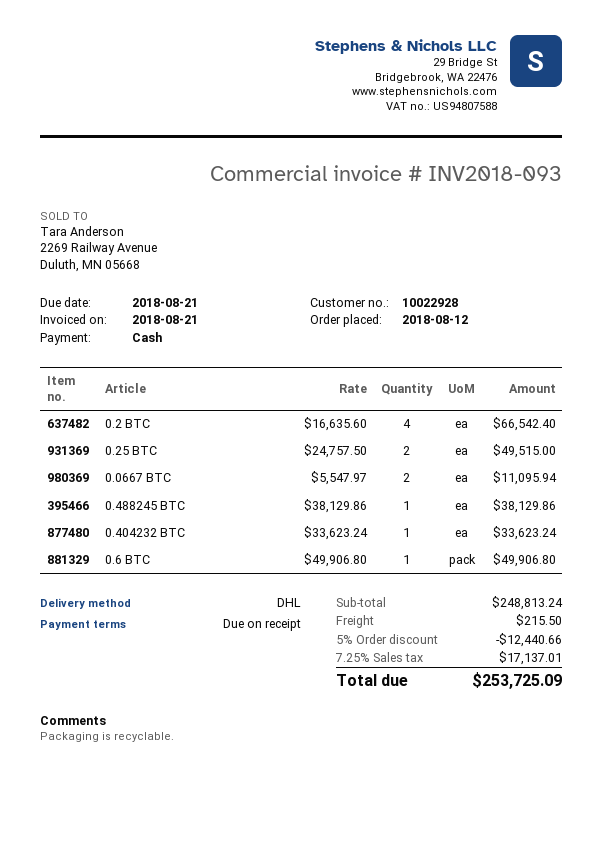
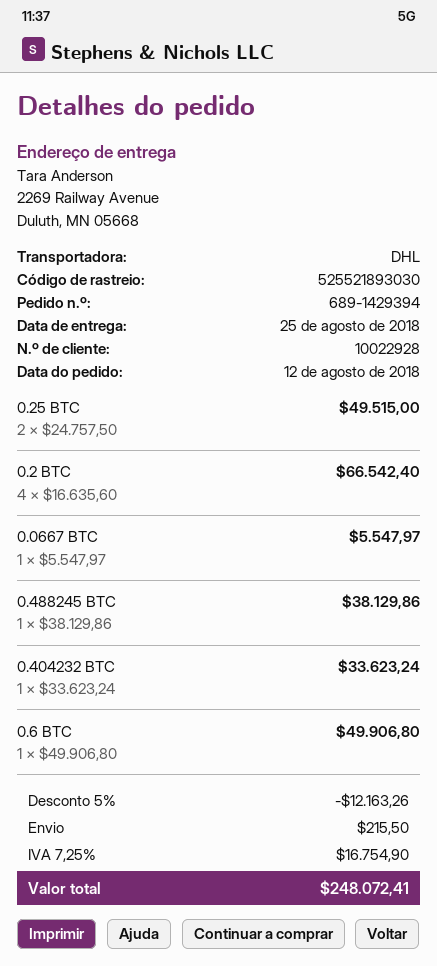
0.0667 BTC: 2 x 5547.97 = 11095.94 -> 1 x 5547.97 = 5547.97
discount: 5% = 12440.66 -> 5% = 12163.26
tax: 7.25% = 17137.01 -> 7.25% = 16754.90
total: 253725.09 -> 248072.41

